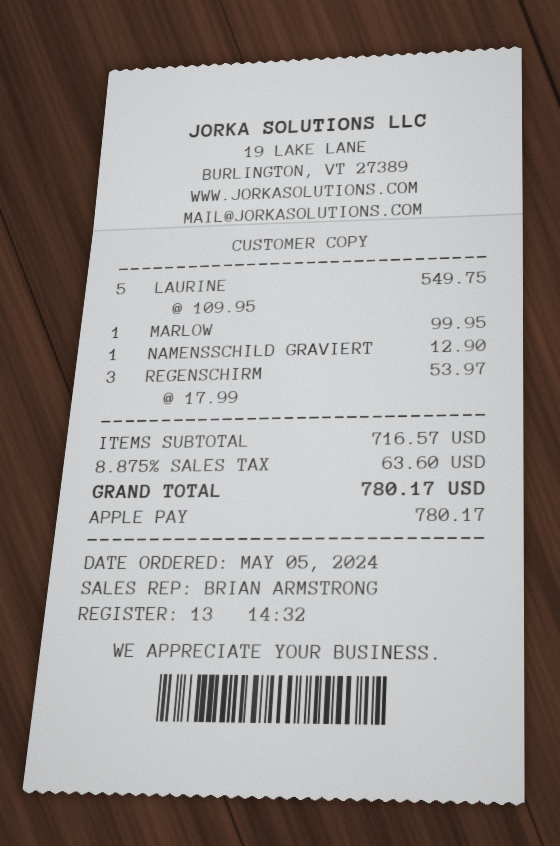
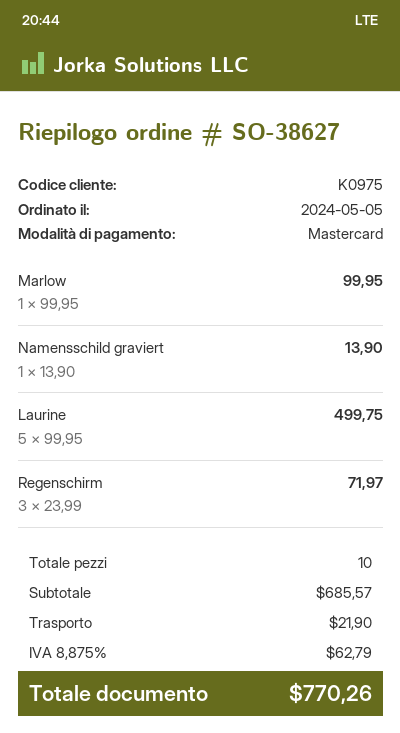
payment method: Apple Pay -> Mastercard
LAURINE: 5 x 109.95 = 549.75 -> 5 x 99.95 = 499.75
NAMENSSCHILD GRAVIERT: 1 x 12.90 = 12.90 -> 1 x 13.90 = 13.90
REGENSCHIRM: 3 x 17.99 = 53.97 -> 3 x 23.99 = 71.97
subtotal: 716.57 -> 685.57
shipping: none -> 21.90
tax: 8.875% = 63.60 -> 8.875% = 62.79
total: 780.17 -> 770.26

